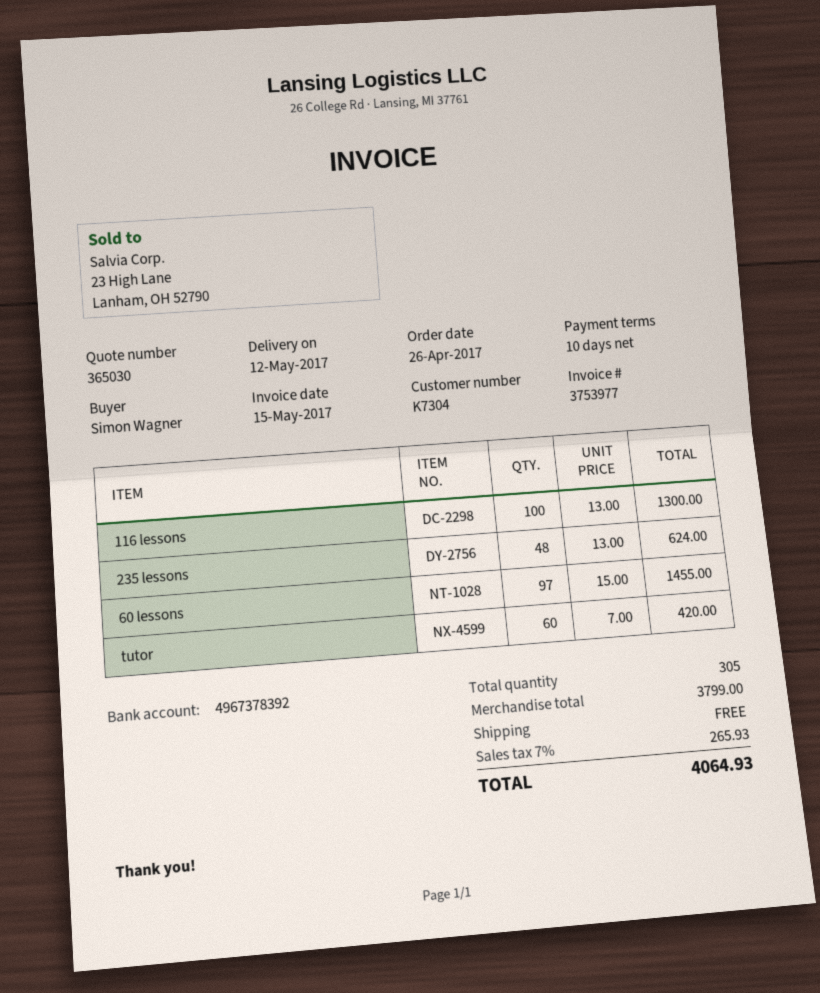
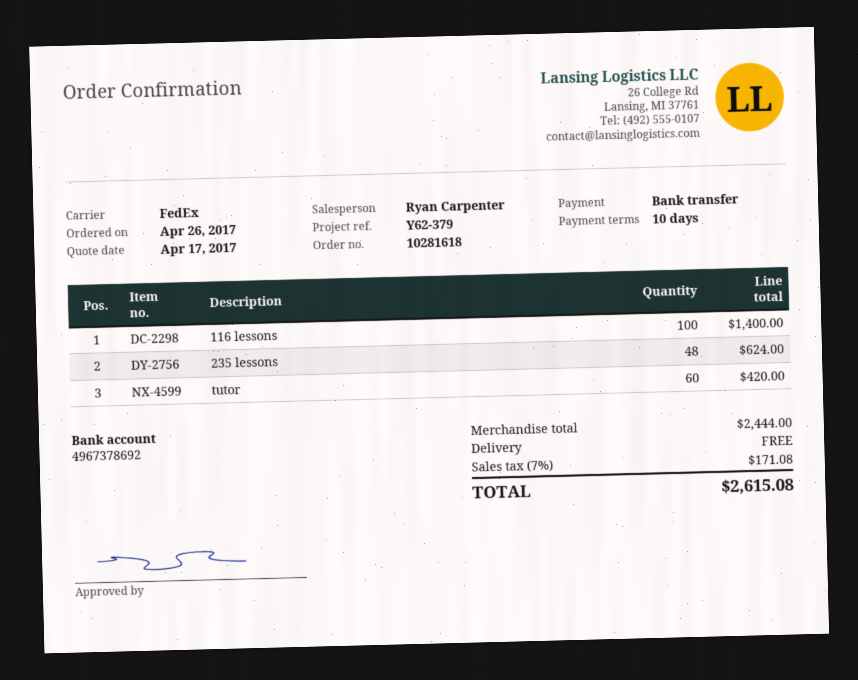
bank account: 4967378392 -> 4967378692
116 lessons: 100 for 1300.00 -> 100 for 1400.00
60 lessons: 97 for 1455.00 -> none
subtotal: 3799.00 -> 2444.00
tax: 7% = 265.93 -> 7% = 171.08
total: 4064.93 -> 2615.08

